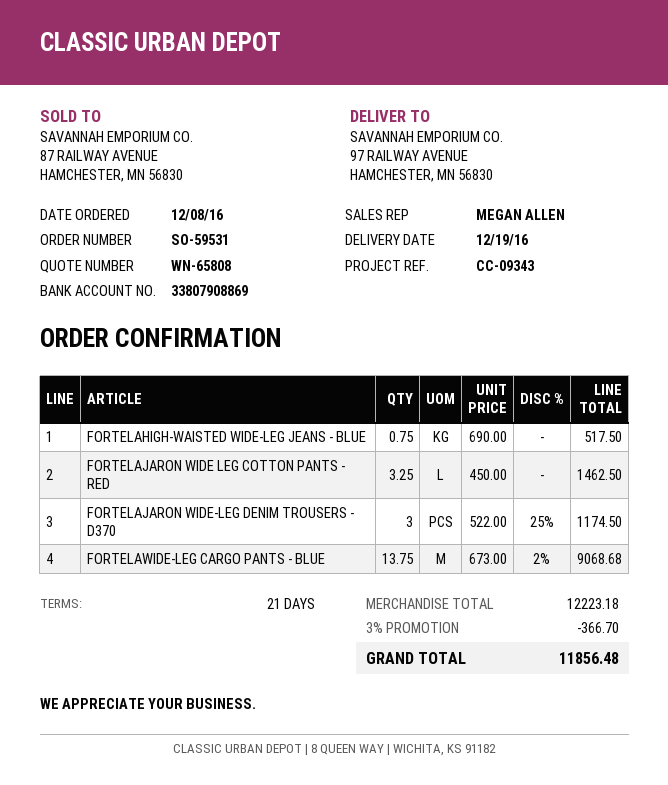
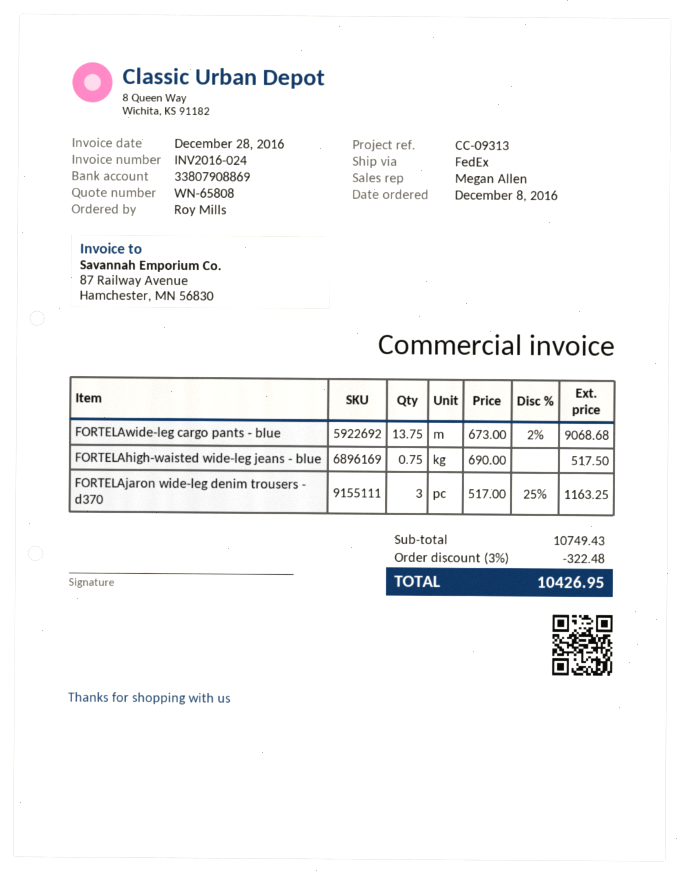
reference: CC-09343 -> CC-09313
FORTELAJARON WIDE LEG COTTON PANTS - RED: 3.25 x 450.00 = 1462.50 -> none
FORTELAJARON WIDE-LEG DENIM TROUSERS - D370: 3 x 522.00 - 25% = 1174.50 -> 3 x 517.00 - 25% = 1163.25
subtotal: 12223.18 -> 10749.43
discount: 3% = 366.70 -> 3% = 322.48
total: 11856.48 -> 10426.95

